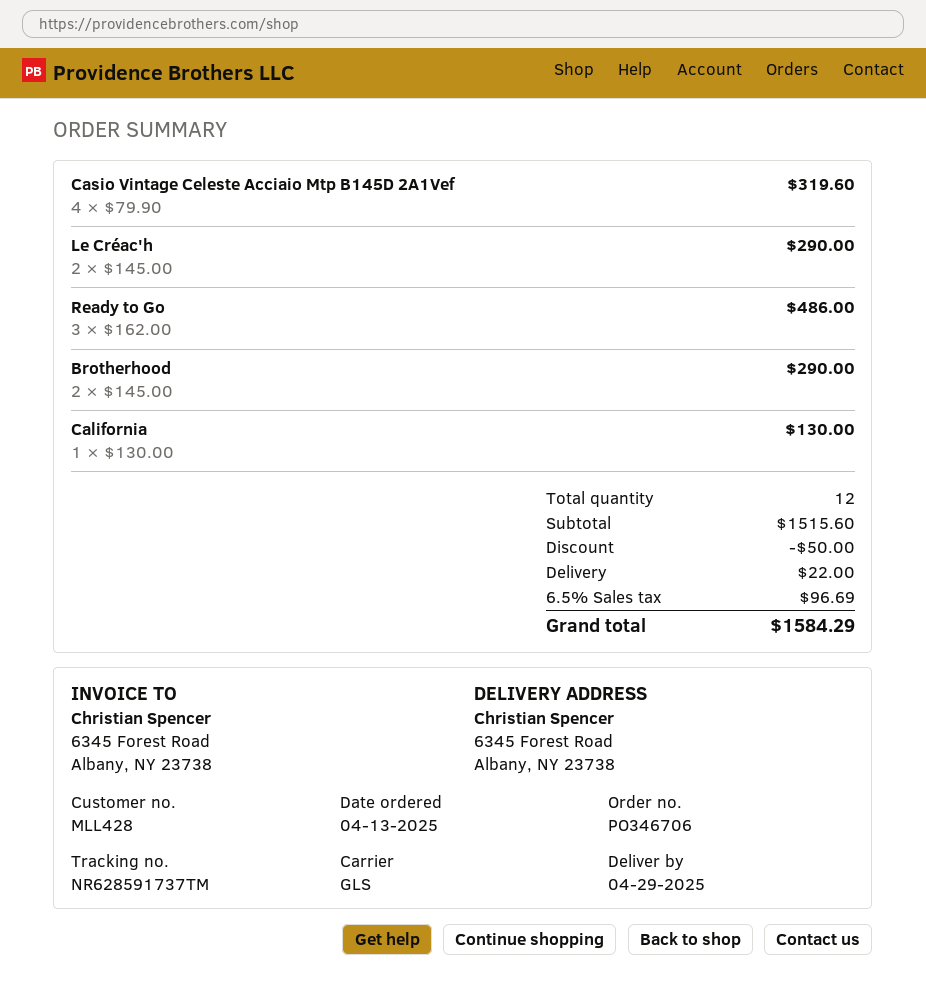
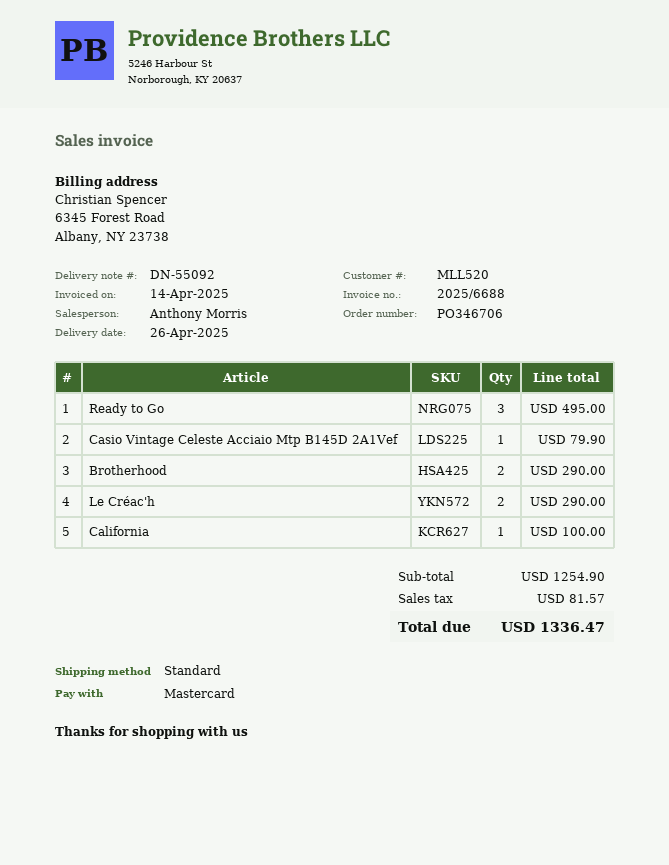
delivery date: 2025-04-29 -> 2025-04-26
customer number: MLL428 -> MLL520
shipping method: GLS -> standard
Casio Vintage Celeste Acciaio Mtp B145D 2A1Vef: 4 for 319.60 -> 1 for 79.90
Ready to Go: 3 for 486.00 -> 3 for 495.00
California: 1 for 130.00 -> 1 for 100.00
subtotal: 1515.60 -> 1254.90
discount: 50.00 -> none
shipping: 22.00 -> none
tax: 96.69 -> 81.57
total: 1584.29 -> 1336.47

